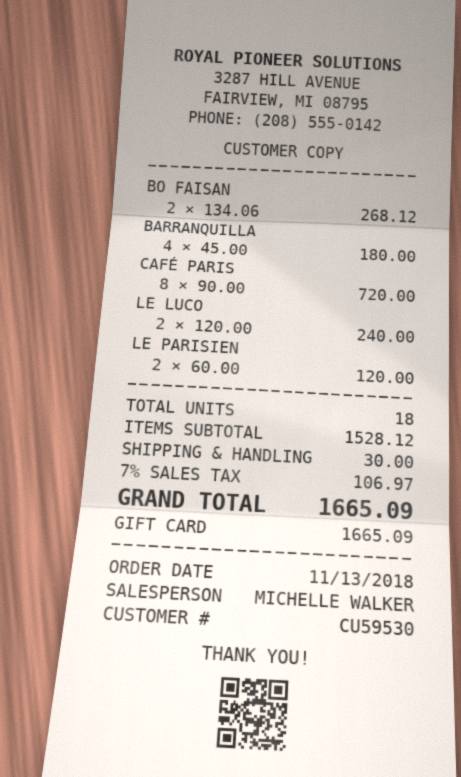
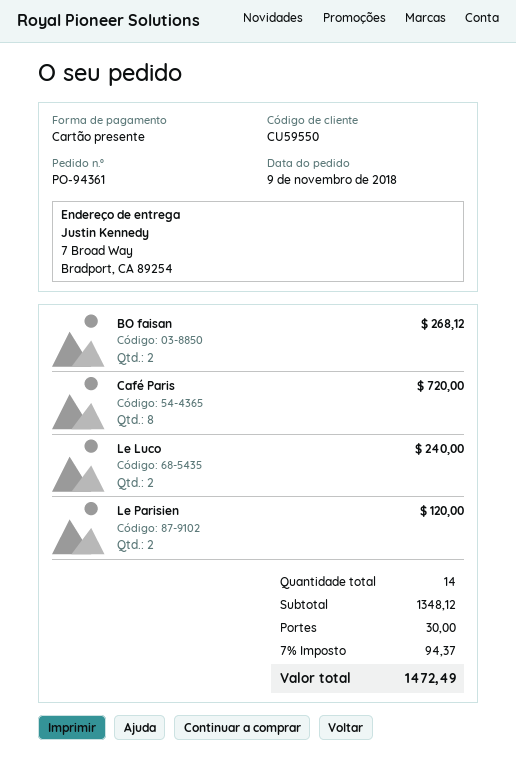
order date: 2018-11-13 -> 2018-11-09
customer number: CU59530 -> CU59550
BARRANQUILLA: 4 for 180.00 -> none
total quantity: 18 -> 14
subtotal: 1528.12 -> 1348.12
tax: 7% = 106.97 -> 7% = 94.37
total: 1665.09 -> 1472.49

